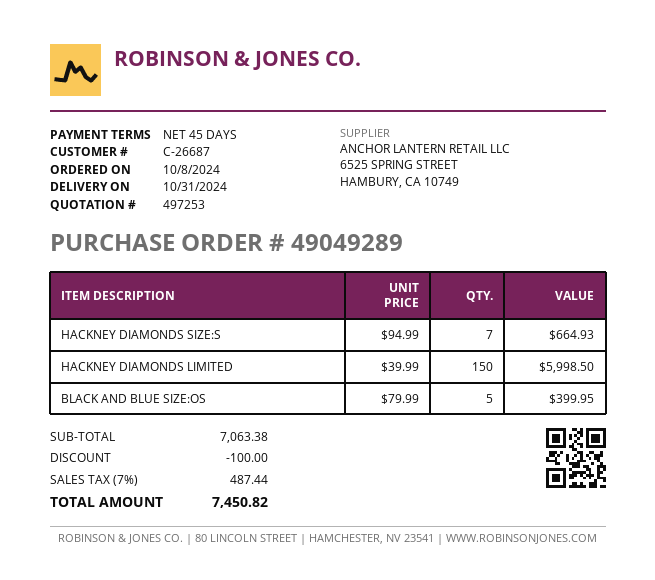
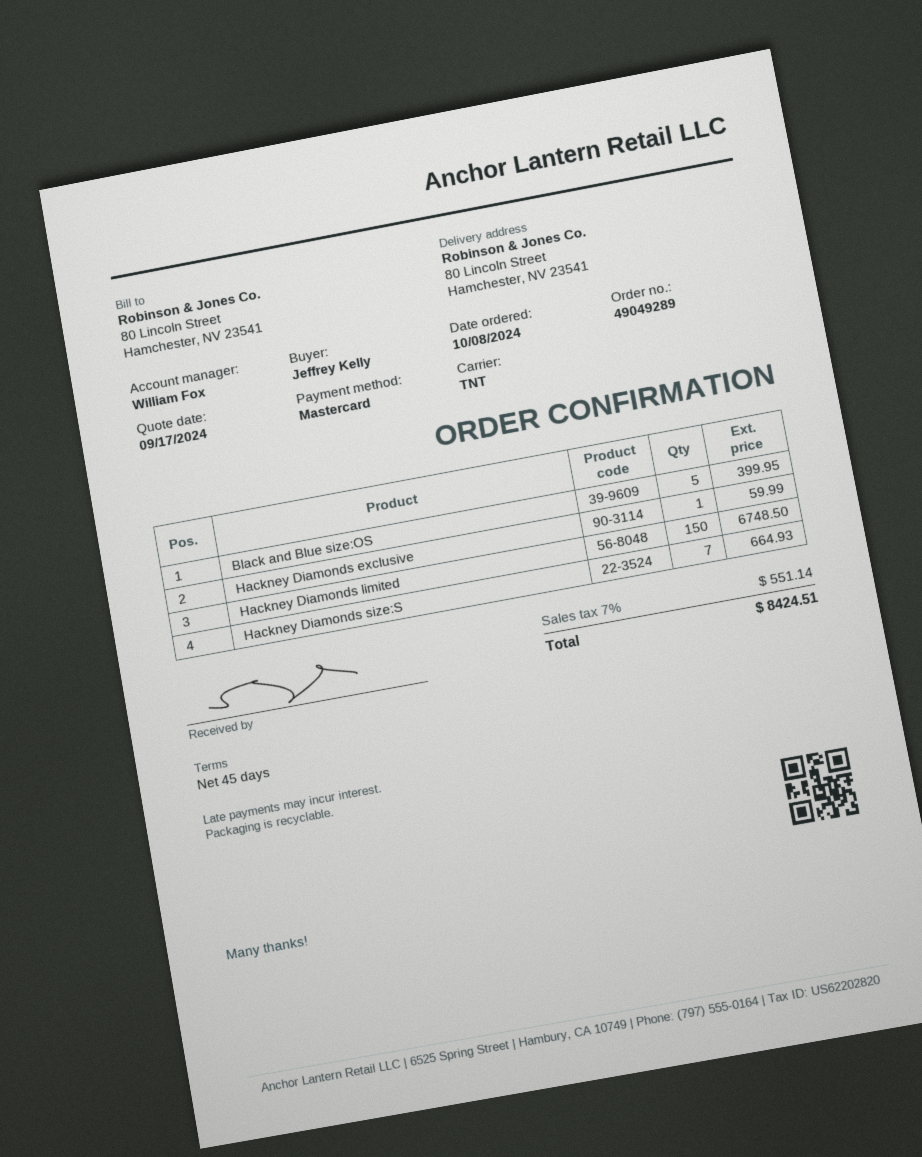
HACKNEY DIAMONDS LIMITED: 150 for 5998.50 -> 150 for 6748.50
Hackney Diamonds exclusive: none -> 1 for 59.99
discount: 100.00 -> none
tax: 7% = 487.44 -> 7% = 551.14
total: 7450.82 -> 8424.51

